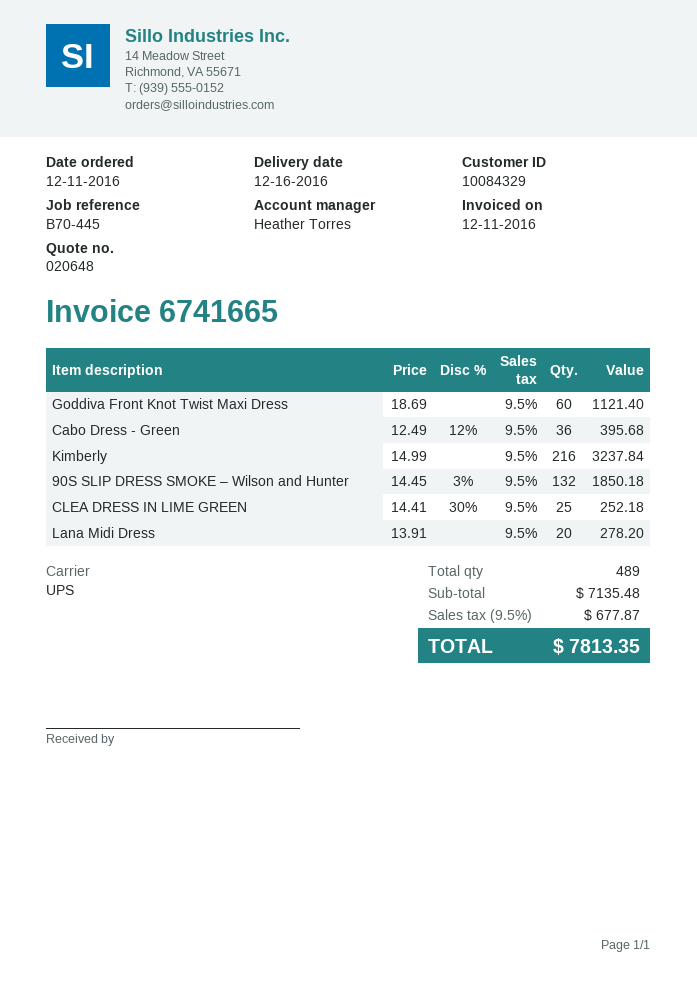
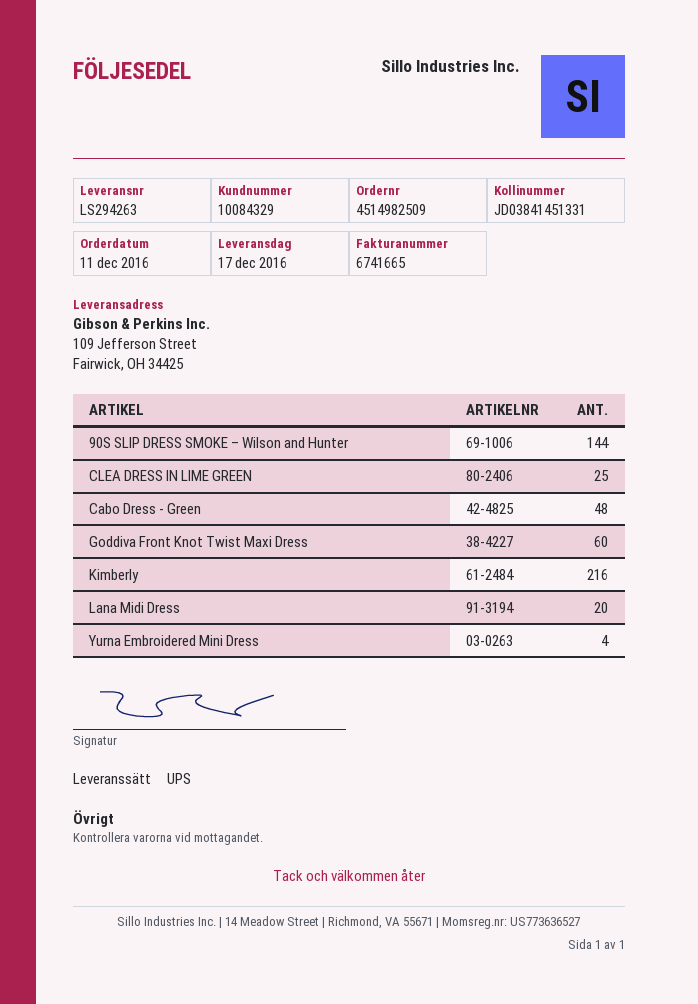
delivery date: 2016-12-16 -> 2016-12-17
Cabo Dress - Green: 36 -> 48
90S SLIP DRESS SMOKE – Wilson and Hunter: 132 -> 144
Yurna Embroidered Mini Dress: none -> 4

